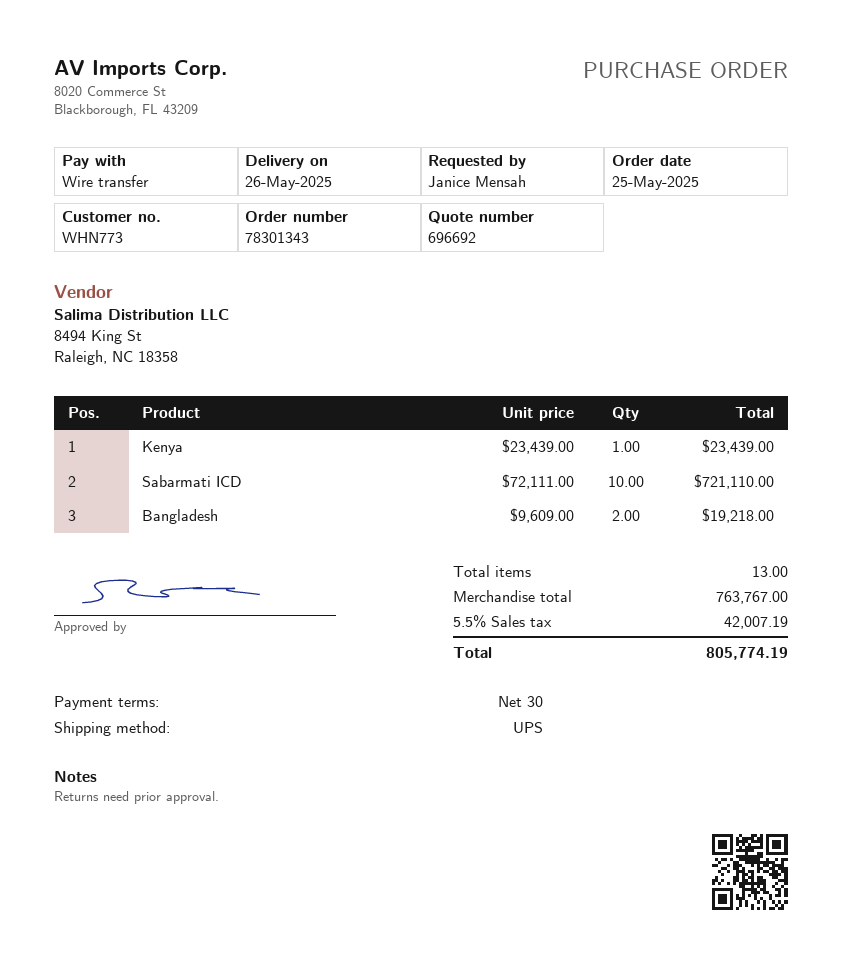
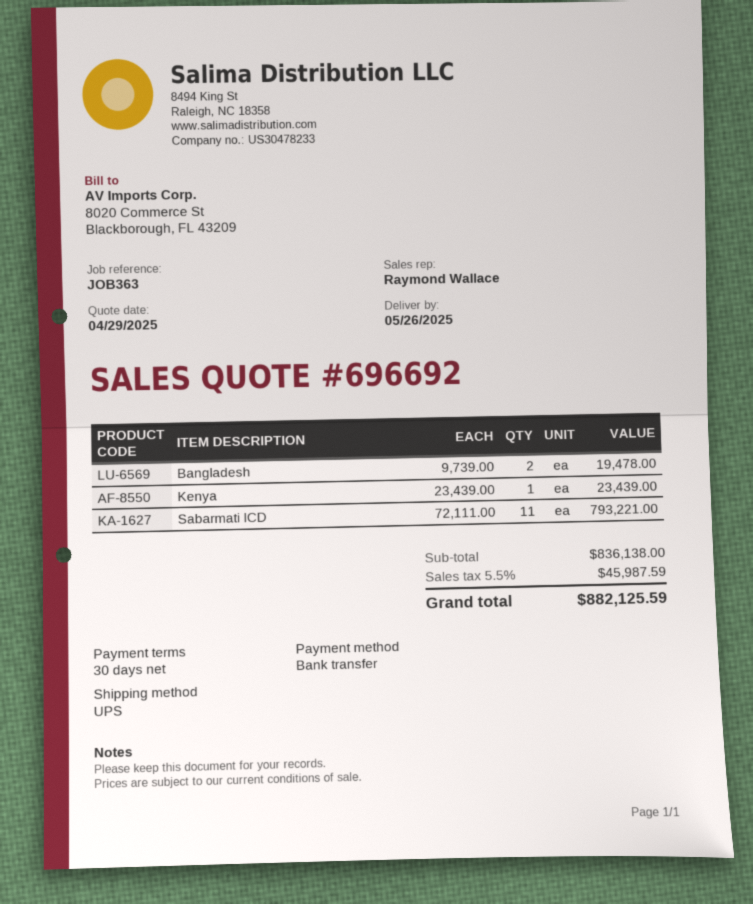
Sabarmati ICD: 10 x 72111.00 = 721110.00 -> 11 x 72111.00 = 793221.00
Bangladesh: 2 x 9609.00 = 19218.00 -> 2 x 9739.00 = 19478.00
subtotal: 763767.00 -> 836138.00
tax: 5.5% = 42007.19 -> 5.5% = 45987.59
total: 805774.19 -> 882125.59

